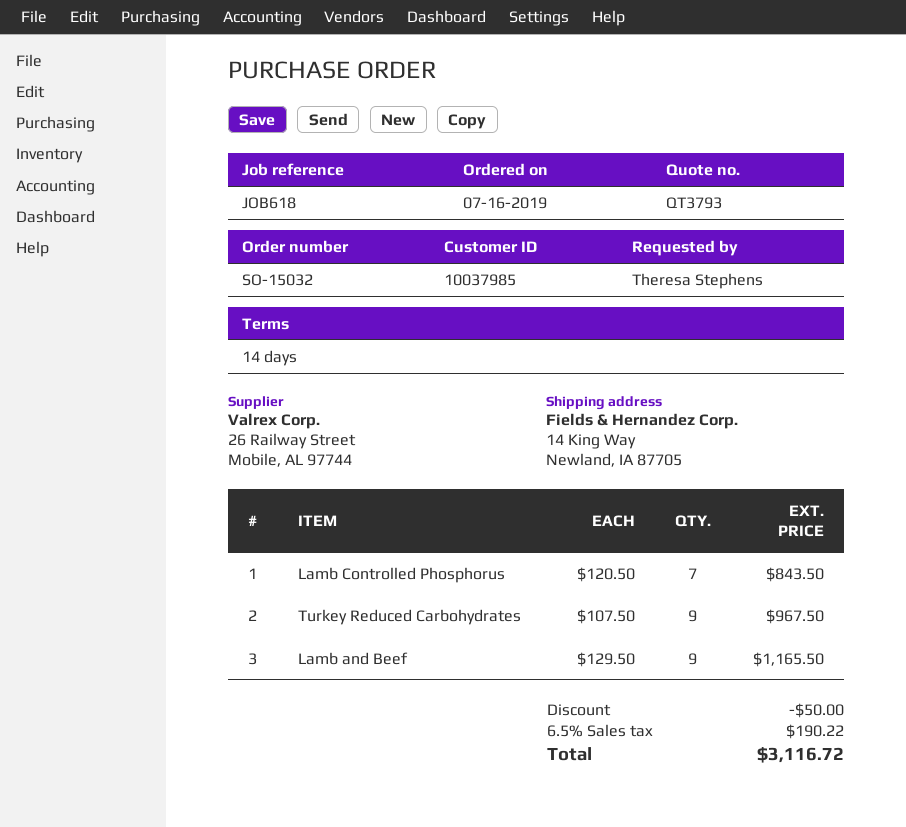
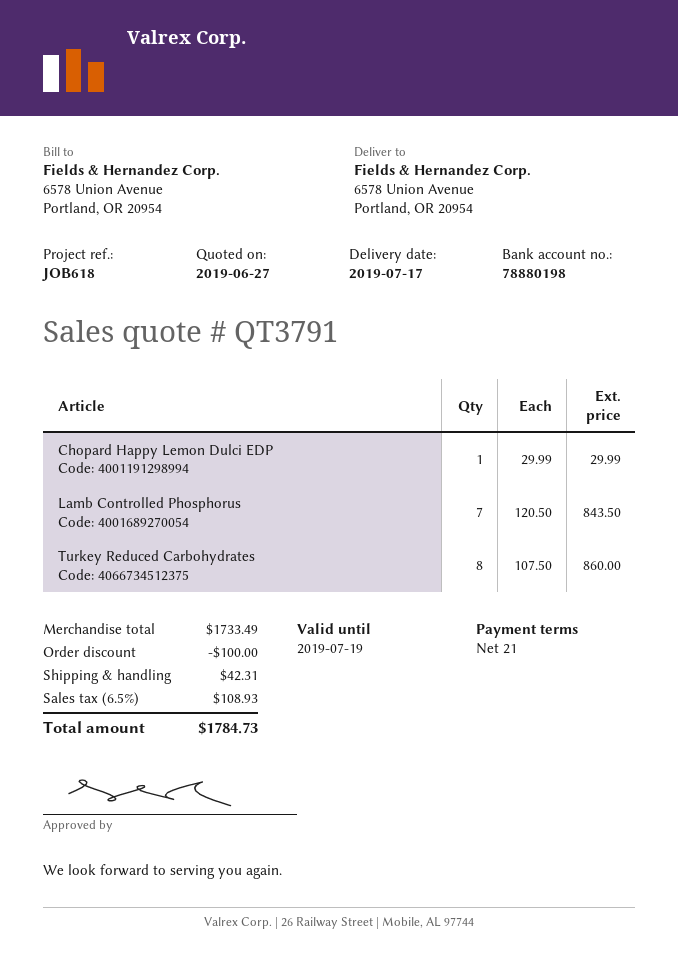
quote number: QT3793 -> QT3791
payment terms: 14 days -> 21 days
ship to: 14 King Way, Newland, IA 87705 -> 6578 Union Avenue, Portland, OR 20954
Turkey Reduced Carbohydrates: 9 x 107.50 = 967.50 -> 8 x 107.50 = 860.00
Lamb and Beef: 9 x 129.50 = 1165.50 -> none
Chopard Happy Lemon Dulci EDP: none -> 1 x 29.99 = 29.99
discount: 50.00 -> 100.00
shipping: none -> 42.31
tax: 6.5% = 190.22 -> 6.5% = 108.93
total: 3116.72 -> 1784.73

